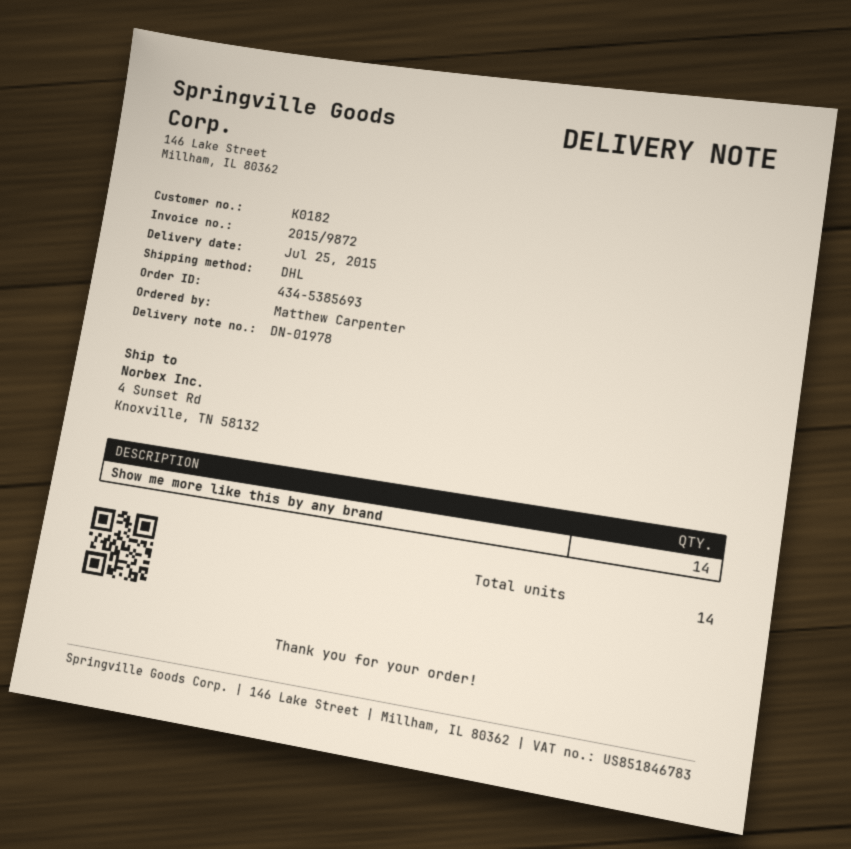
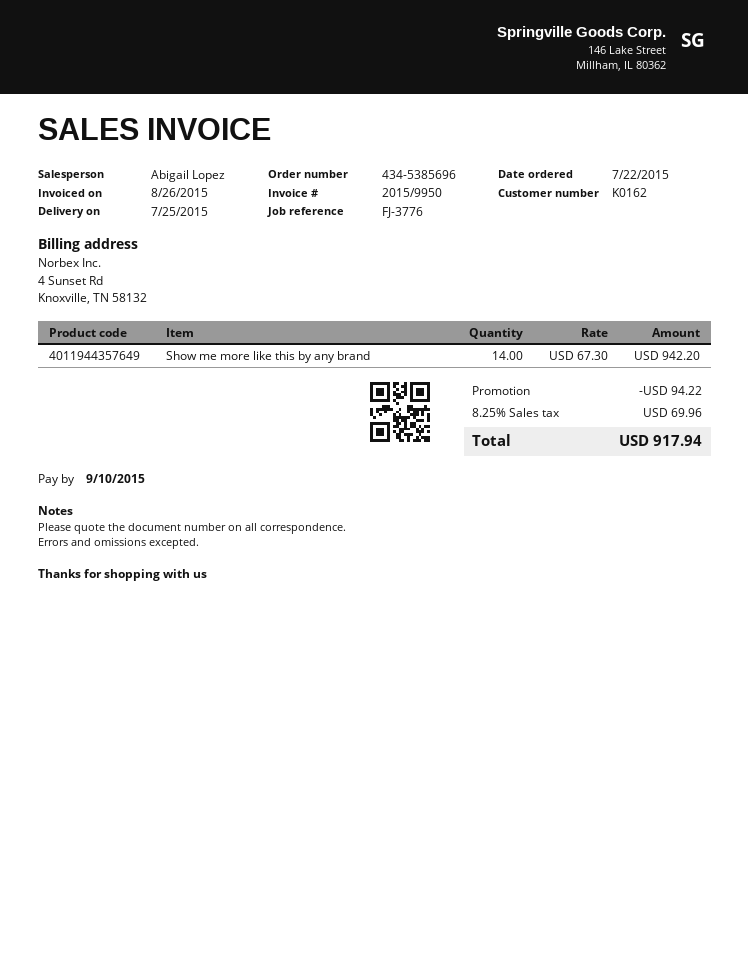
order number: 434-5385693 -> 434-5385696
invoice number: 2015/9872 -> 2015/9950
customer number: K0182 -> K0162

